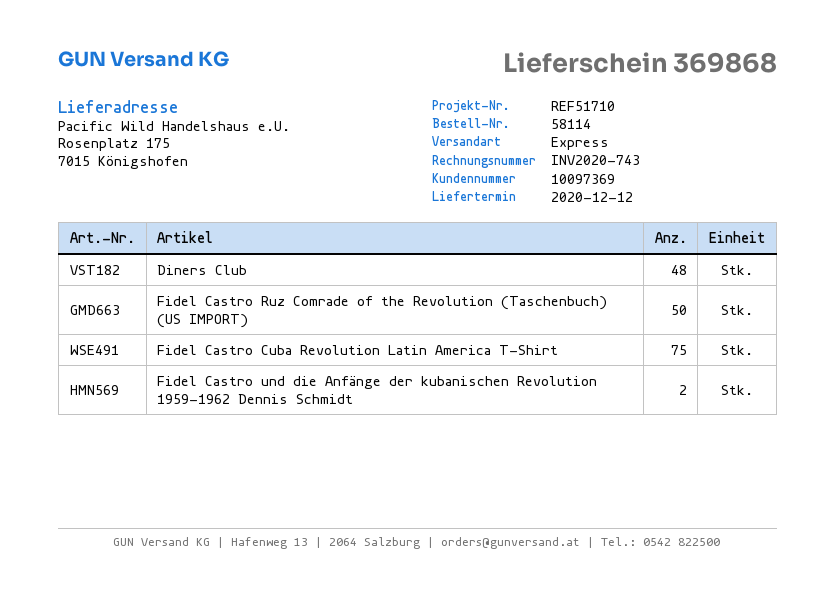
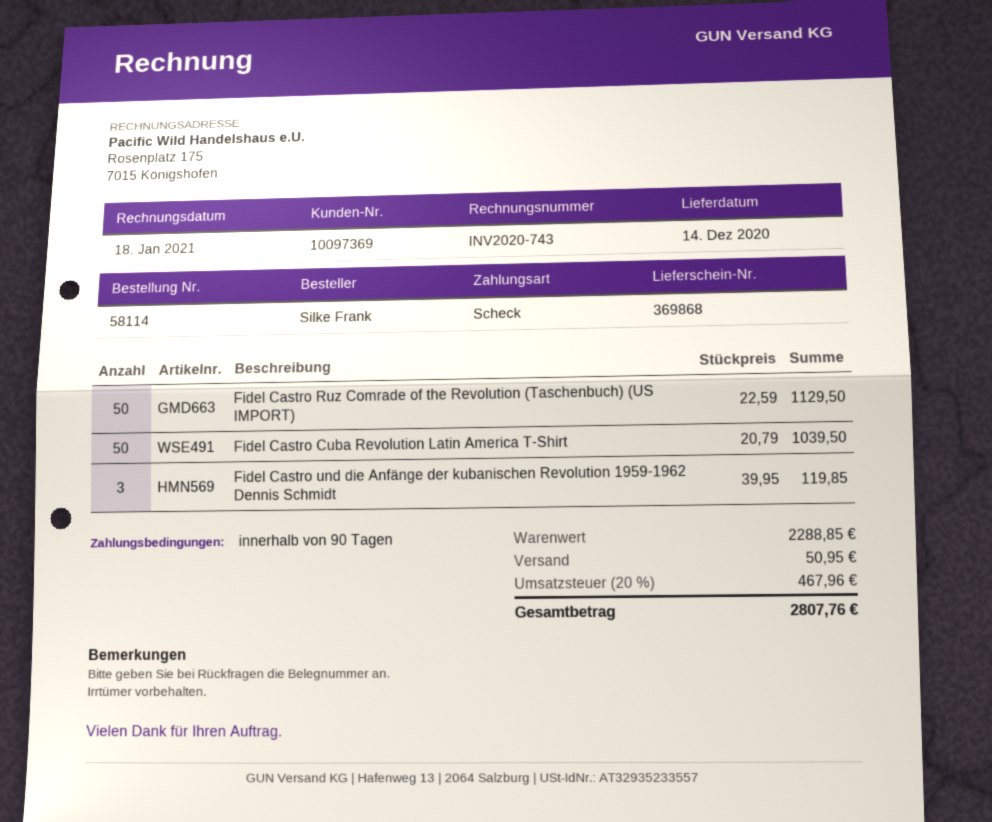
delivery date: 2020-12-12 -> 2020-12-14
Diners Club: 48 -> none
Fidel Castro Cuba Revolution Latin America T-Shirt: 75 -> 50
Fidel Castro und die Anfänge der kubanischen Revolution 1959-1962 Dennis Schmidt: 2 -> 3

